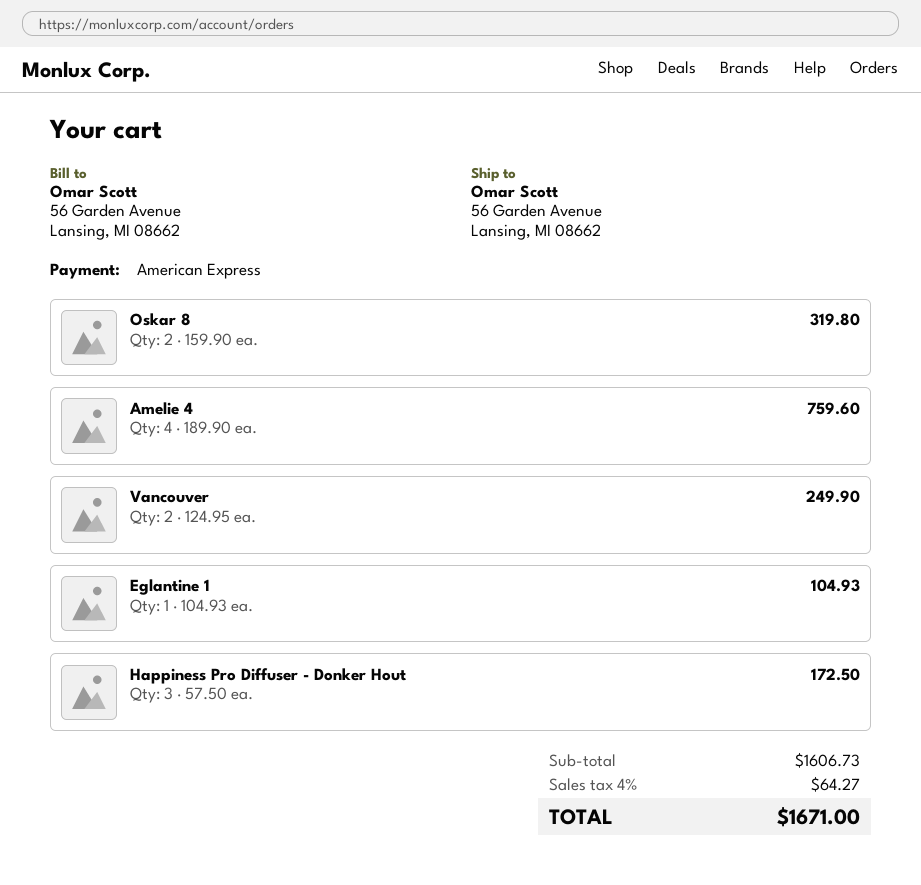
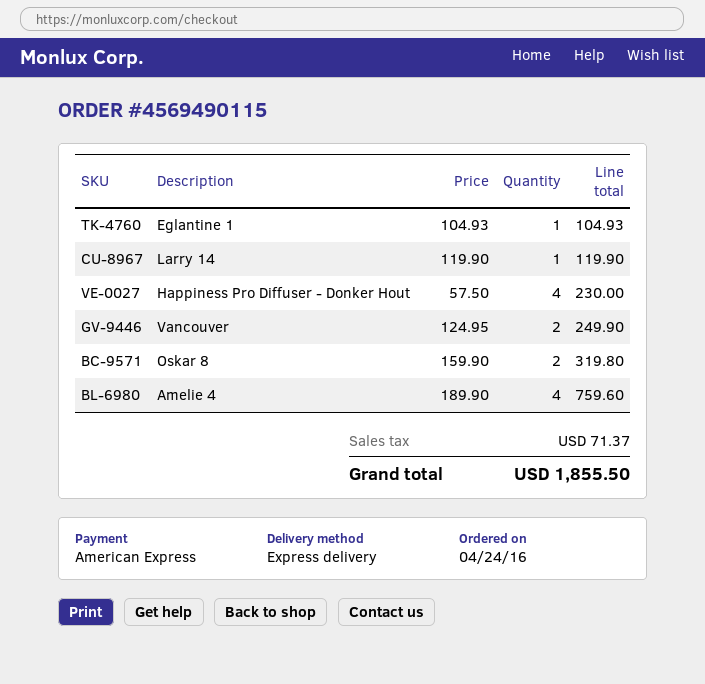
Happiness Pro Diffuser - Donker Hout: 3 x 57.50 = 172.50 -> 4 x 57.50 = 230.00
Larry 14: none -> 1 x 119.90 = 119.90
tax: 64.27 -> 71.37
total: 1671.00 -> 1855.50

